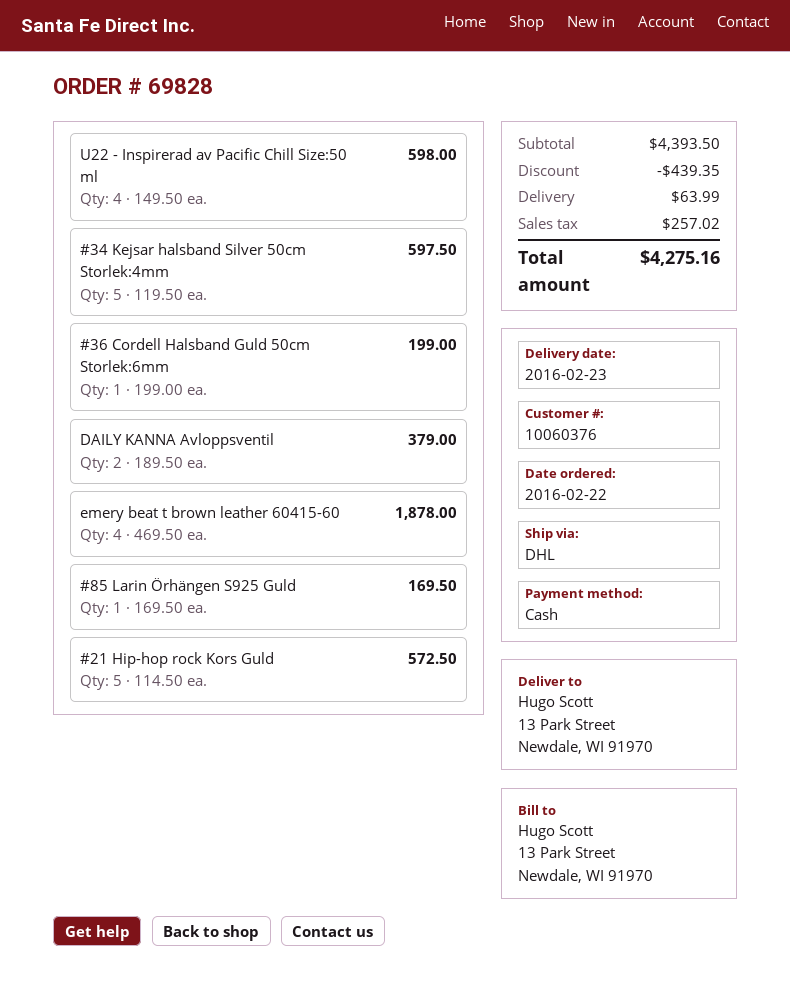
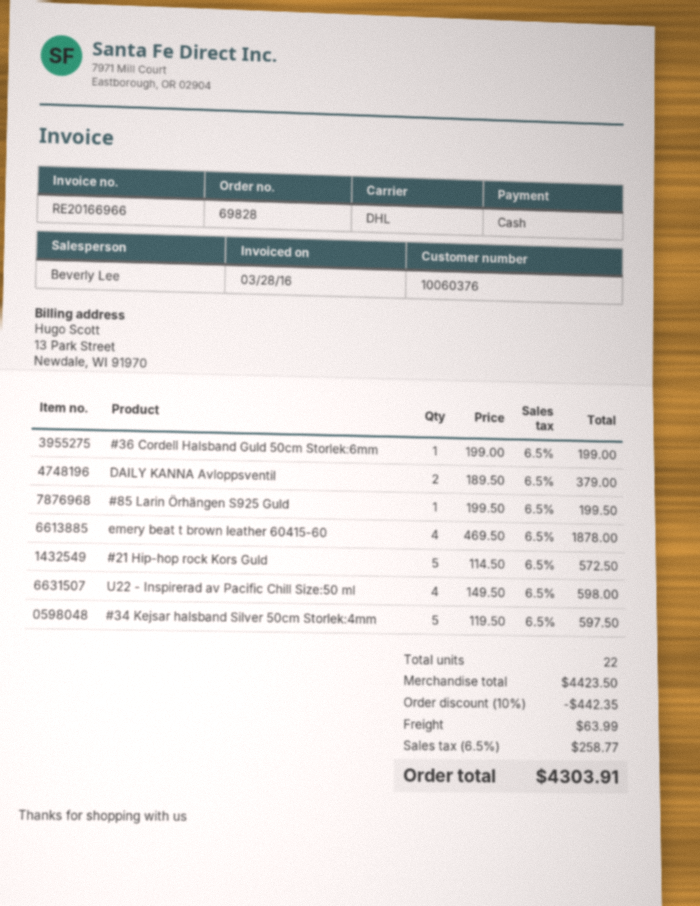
#85 Larin Örhängen S925 Guld: 1 x 169.50 = 169.50 -> 1 x 199.50 = 199.50
subtotal: 4393.50 -> 4423.50
discount: 439.35 -> 442.35
tax: 257.02 -> 258.77
total: 4275.16 -> 4303.91

